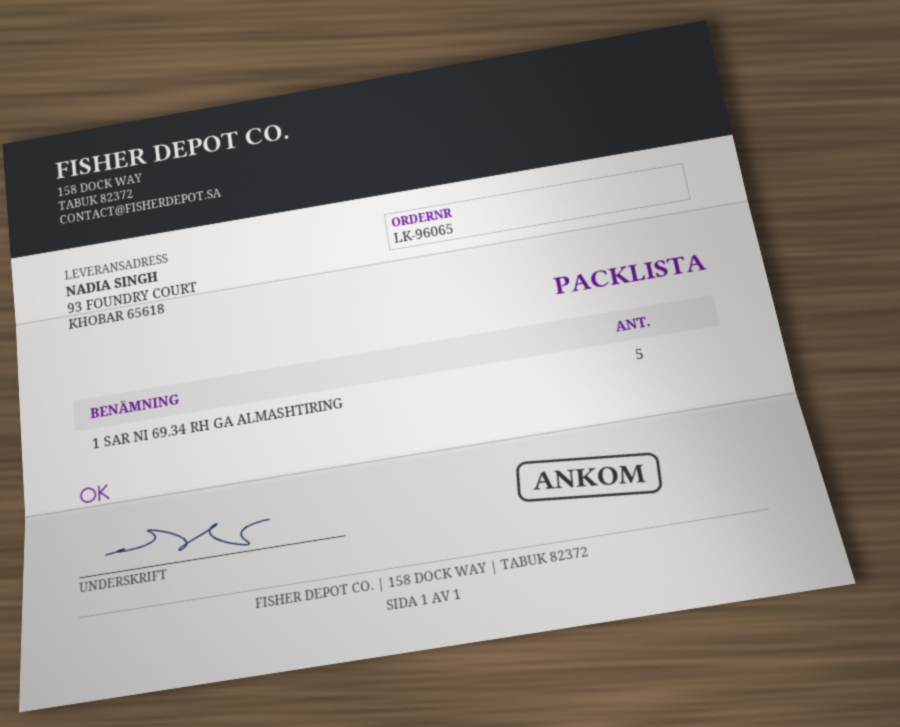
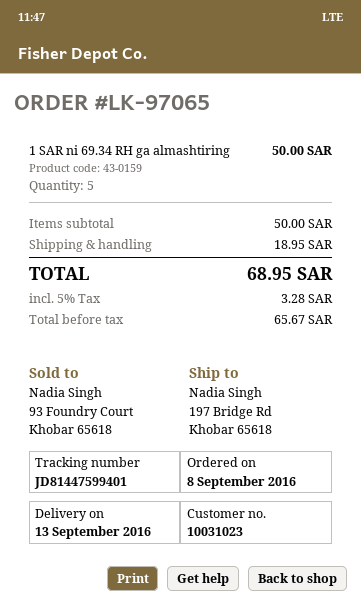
order number: LK-96065 -> LK-97065
ship to: 93 FOUNDRY COURT, KHOBAR 65618 -> 197 Bridge Rd, Khobar 65618

